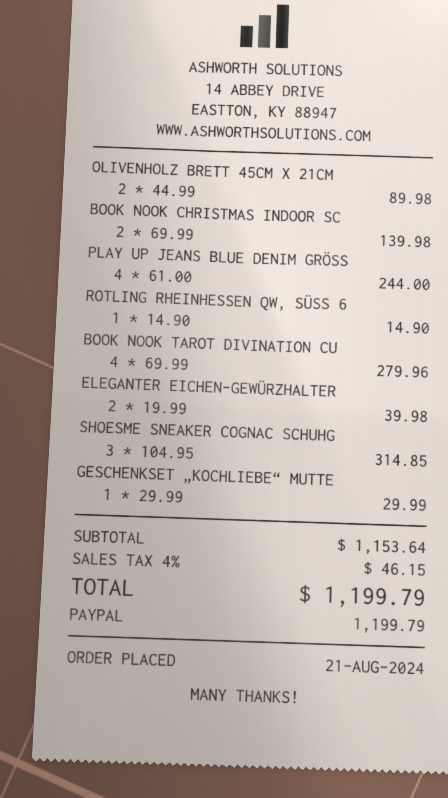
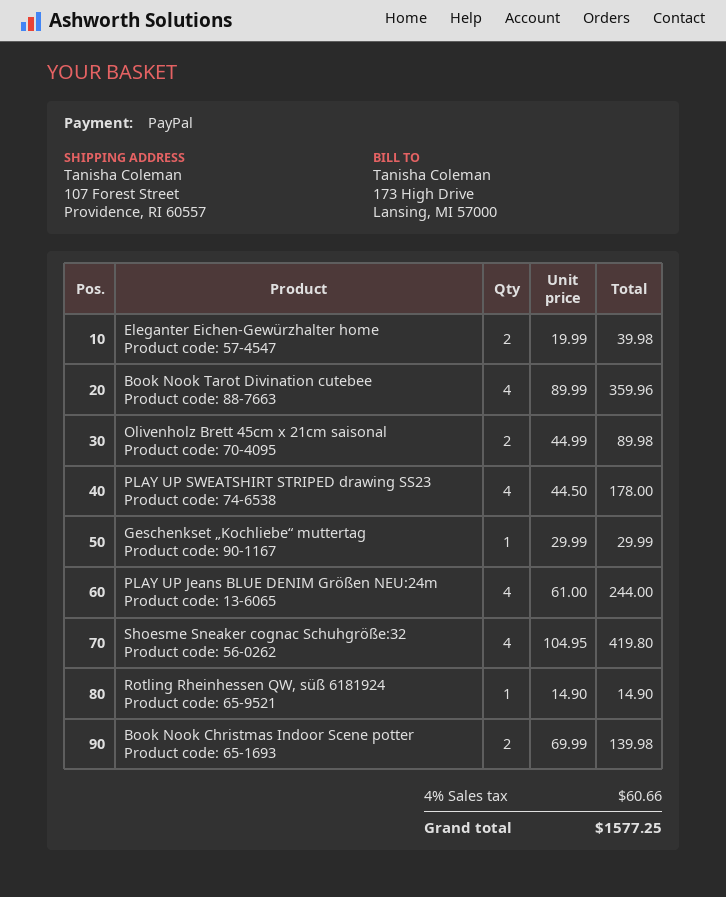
BOOK NOOK TAROT DIVINATION CU: 4 x 69.99 = 279.96 -> 4 x 89.99 = 359.96
SHOESME SNEAKER COGNAC SCHUHG: 3 x 104.95 = 314.85 -> 4 x 104.95 = 419.80
PLAY UP SWEATSHIRT STRIPED drawing SS23: none -> 4 x 44.50 = 178.00
tax: 4% = 46.15 -> 4% = 60.66
total: 1199.79 -> 1577.25

